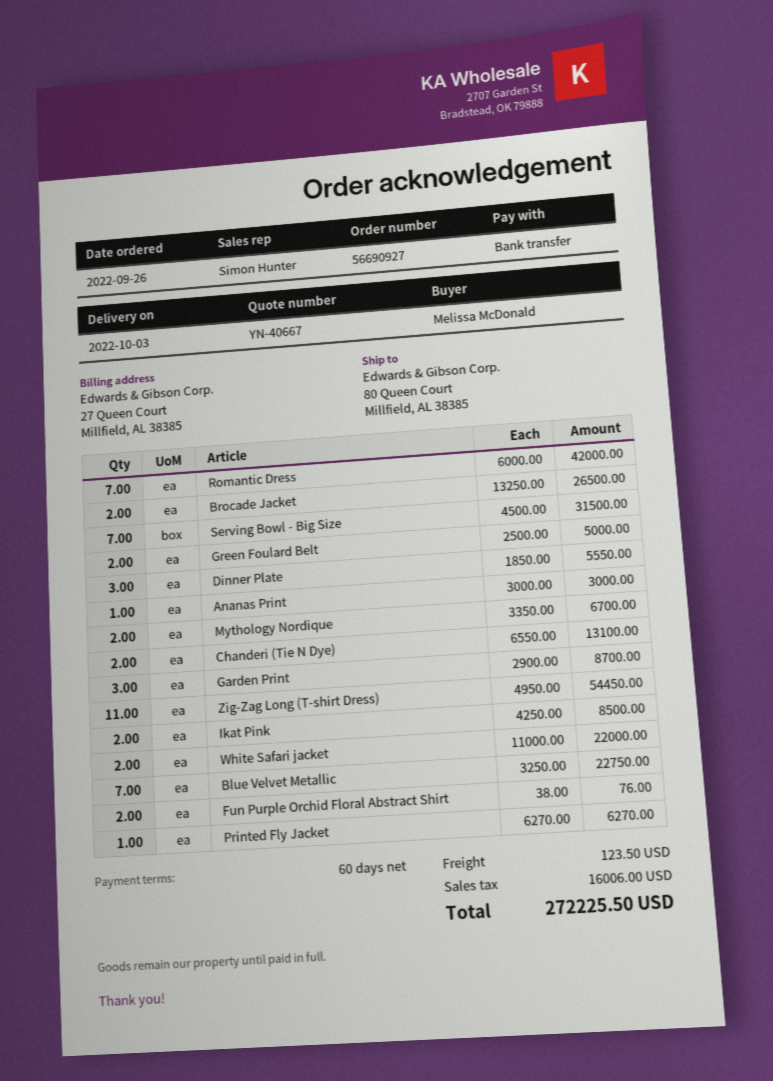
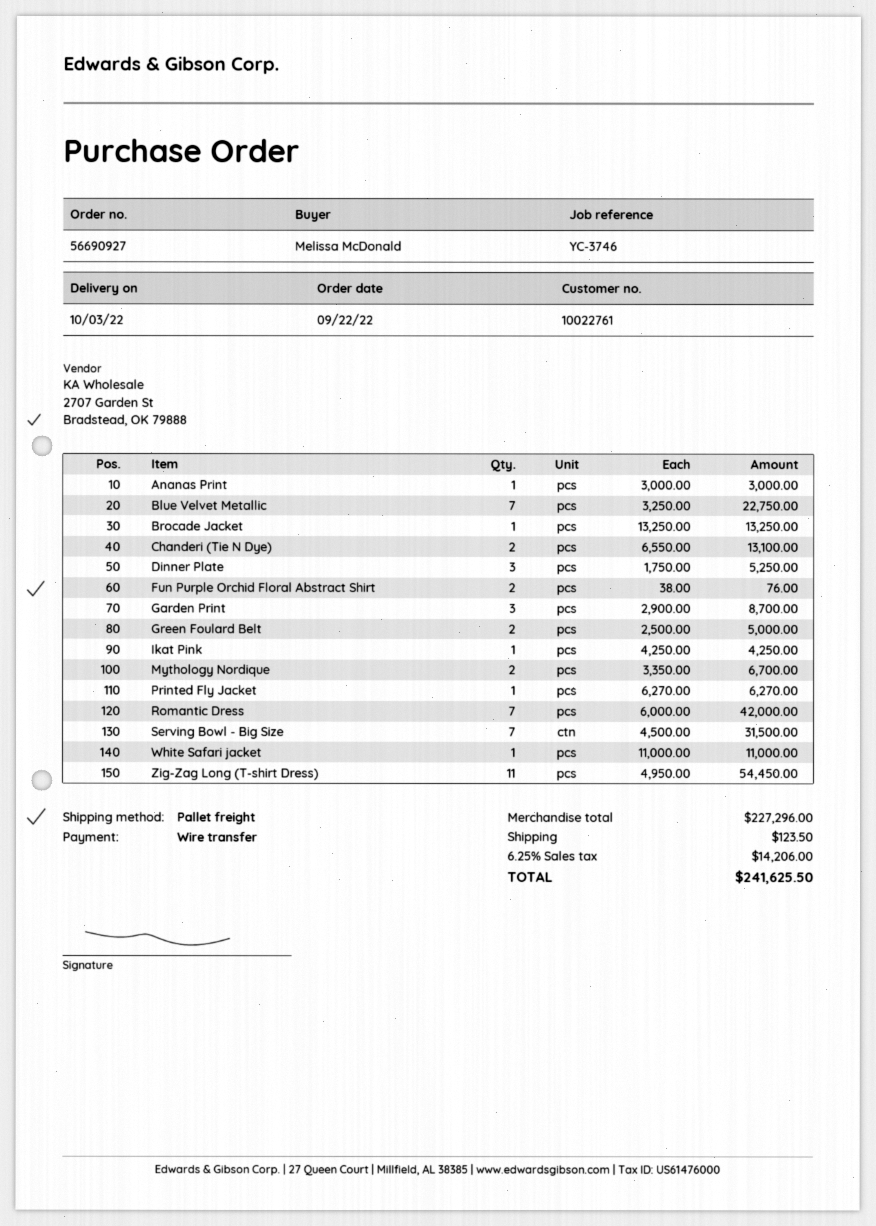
order date: 2022-09-26 -> 2022-09-22
Brocade Jacket: 2 x 13250.00 = 26500.00 -> 1 x 13250.00 = 13250.00
Dinner Plate: 3 x 1850.00 = 5550.00 -> 3 x 1750.00 = 5250.00
Ikat Pink: 2 x 4250.00 = 8500.00 -> 1 x 4250.00 = 4250.00
White Safari jacket: 2 x 11000.00 = 22000.00 -> 1 x 11000.00 = 11000.00
tax: 16006.00 -> 14206.00
total: 272225.50 -> 241625.50

